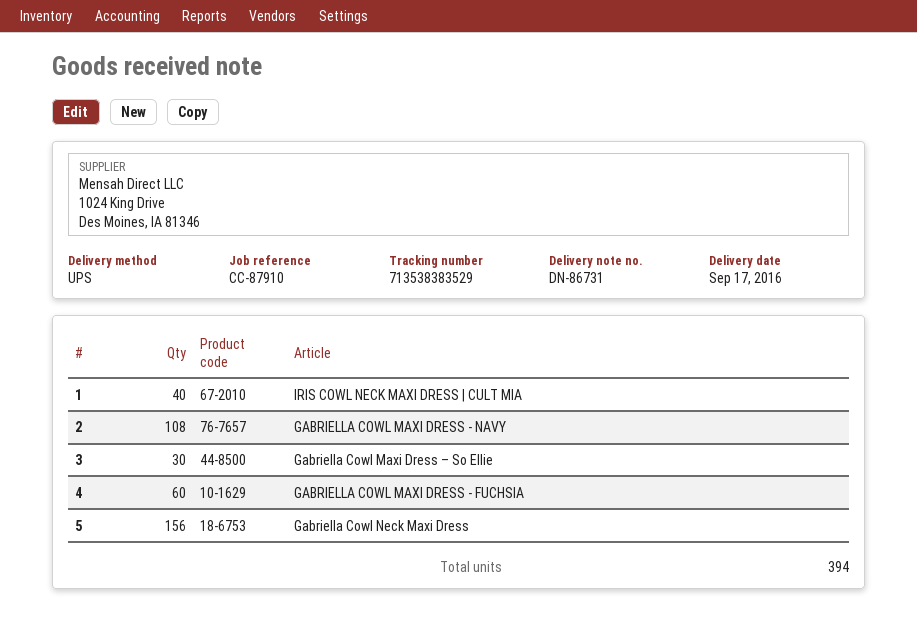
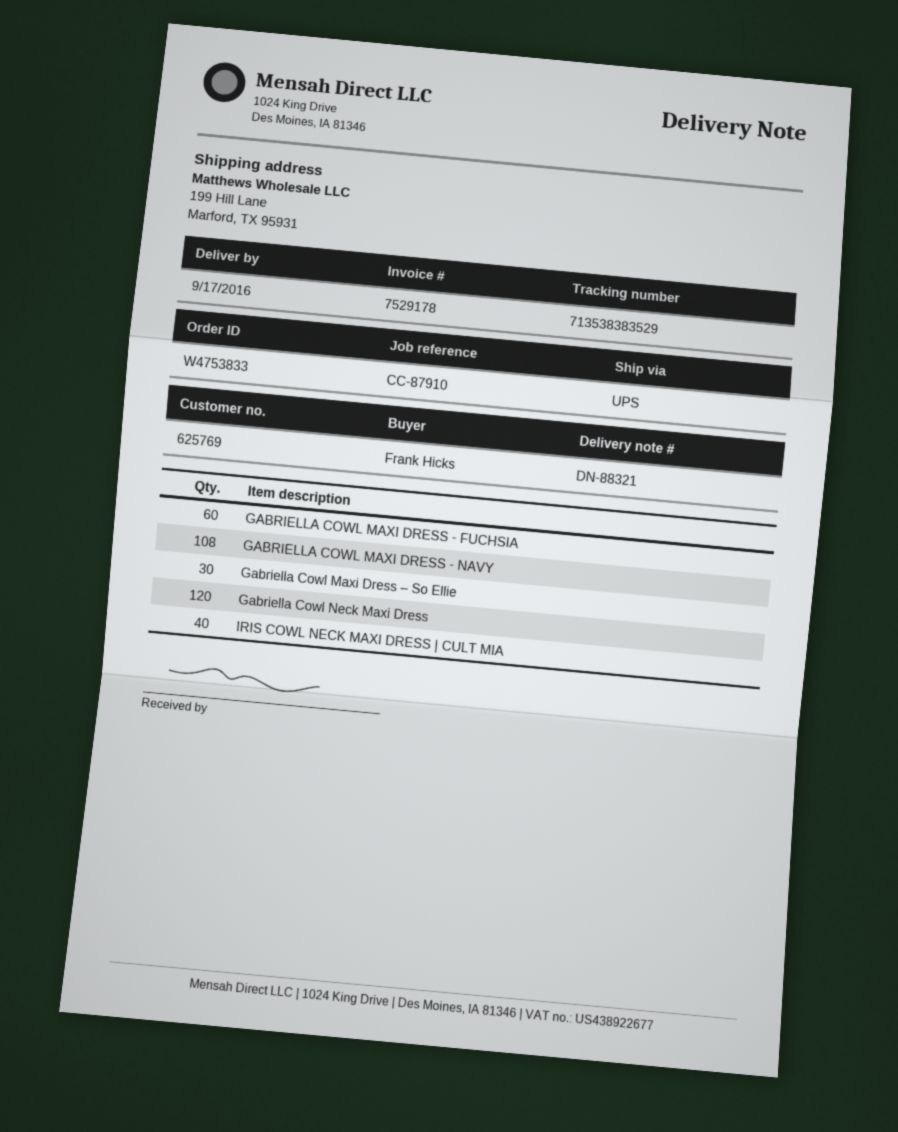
delivery note number: DN-86731 -> DN-88321
Gabriella Cowl Neck Maxi Dress: 156 -> 120

